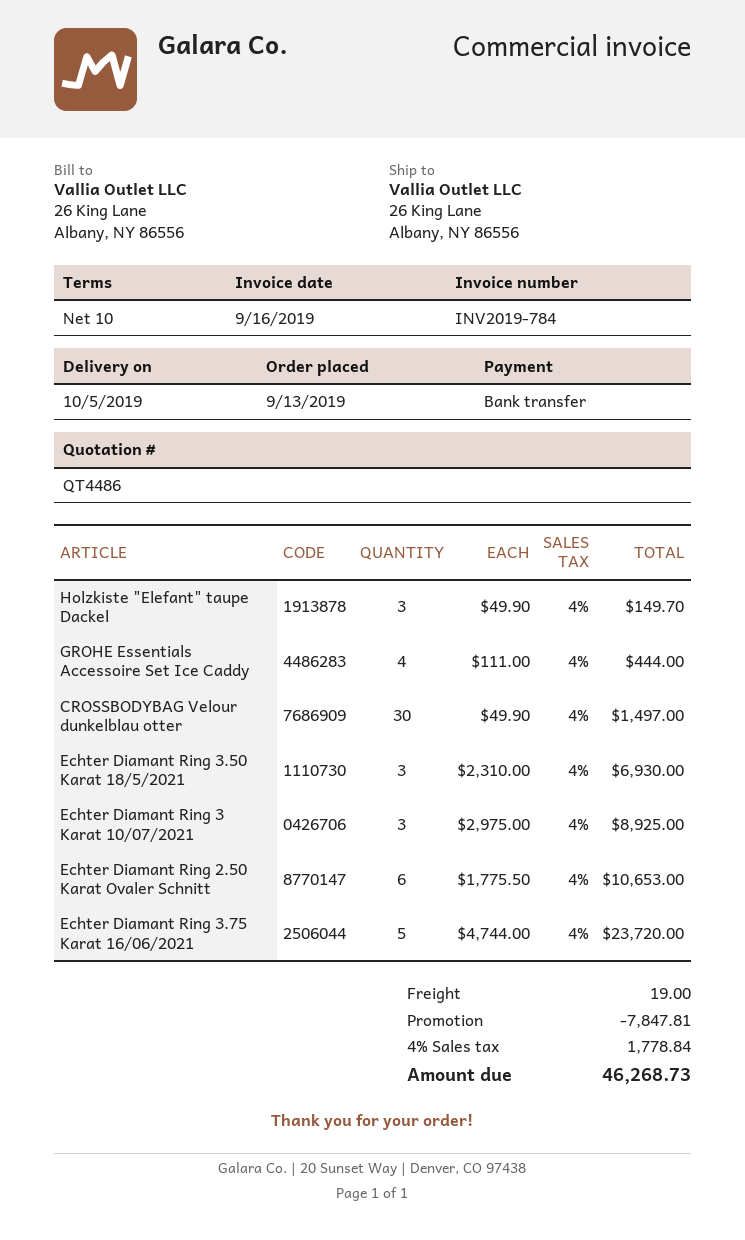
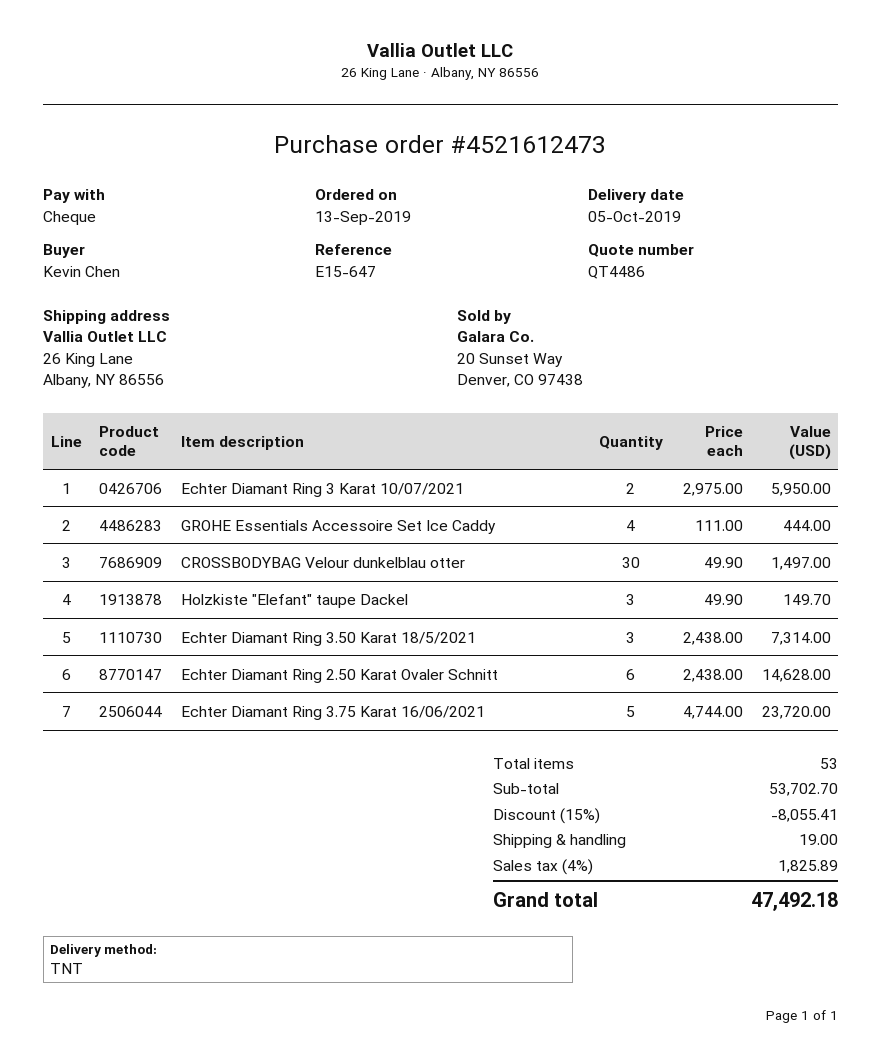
payment method: bank transfer -> cheque
Echter Diamant Ring 3.50 Karat 18/5/2021: 3 x 2310.00 = 6930.00 -> 3 x 2438.00 = 7314.00
Echter Diamant Ring 3 Karat 10/07/2021: 3 x 2975.00 = 8925.00 -> 2 x 2975.00 = 5950.00
Echter Diamant Ring 2.50 Karat Ovaler Schnitt: 6 x 1775.50 = 10653.00 -> 6 x 2438.00 = 14628.00
discount: 7847.81 -> 8055.41
tax: 4% = 1778.84 -> 4% = 1825.89
total: 46268.73 -> 47492.18

